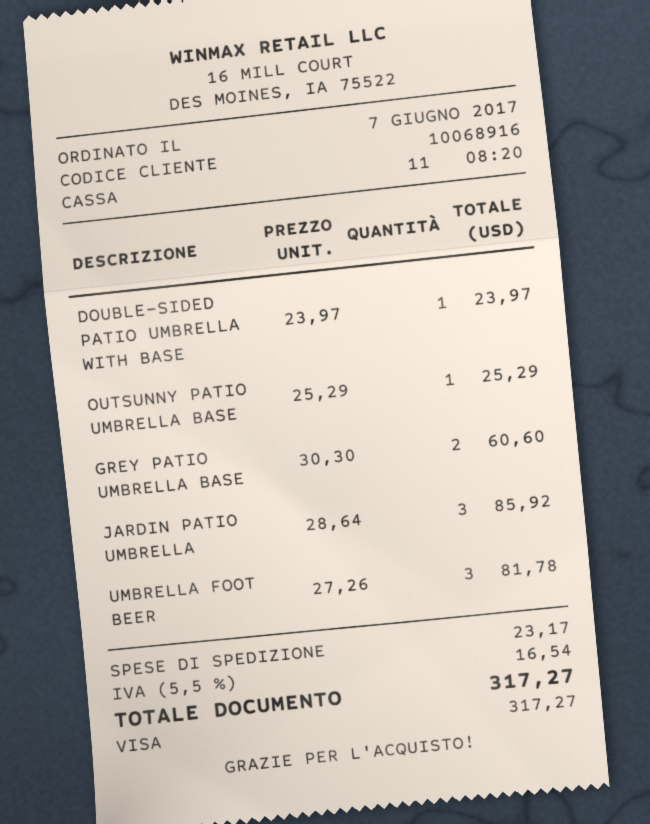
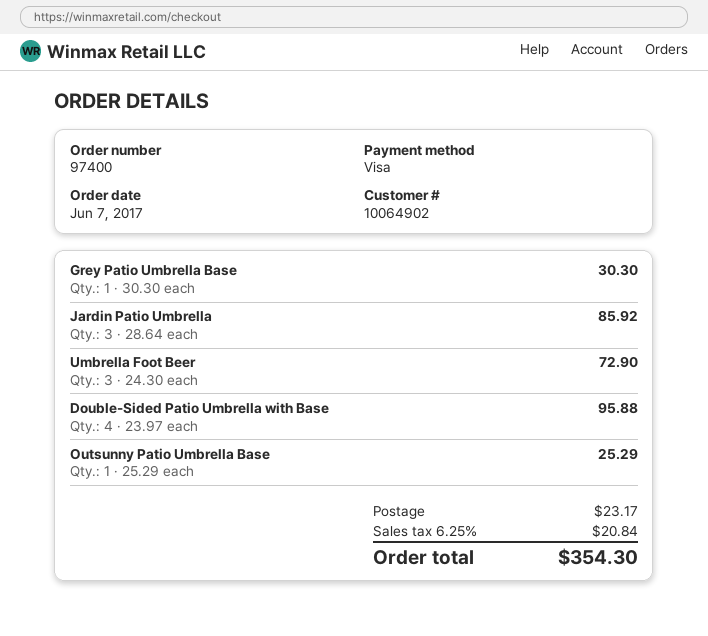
customer number: 10068916 -> 10064902
DOUBLE‑SIDED PATIO UMBRELLA WITH BASE: 1 x 23.97 = 23.97 -> 4 x 23.97 = 95.88
GREY PATIO UMBRELLA BASE: 2 x 30.30 = 60.60 -> 1 x 30.30 = 30.30
UMBRELLA FOOT BEER: 3 x 27.26 = 81.78 -> 3 x 24.30 = 72.90
tax: 5.5% = 16.54 -> 6.25% = 20.84
total: 317.27 -> 354.30

